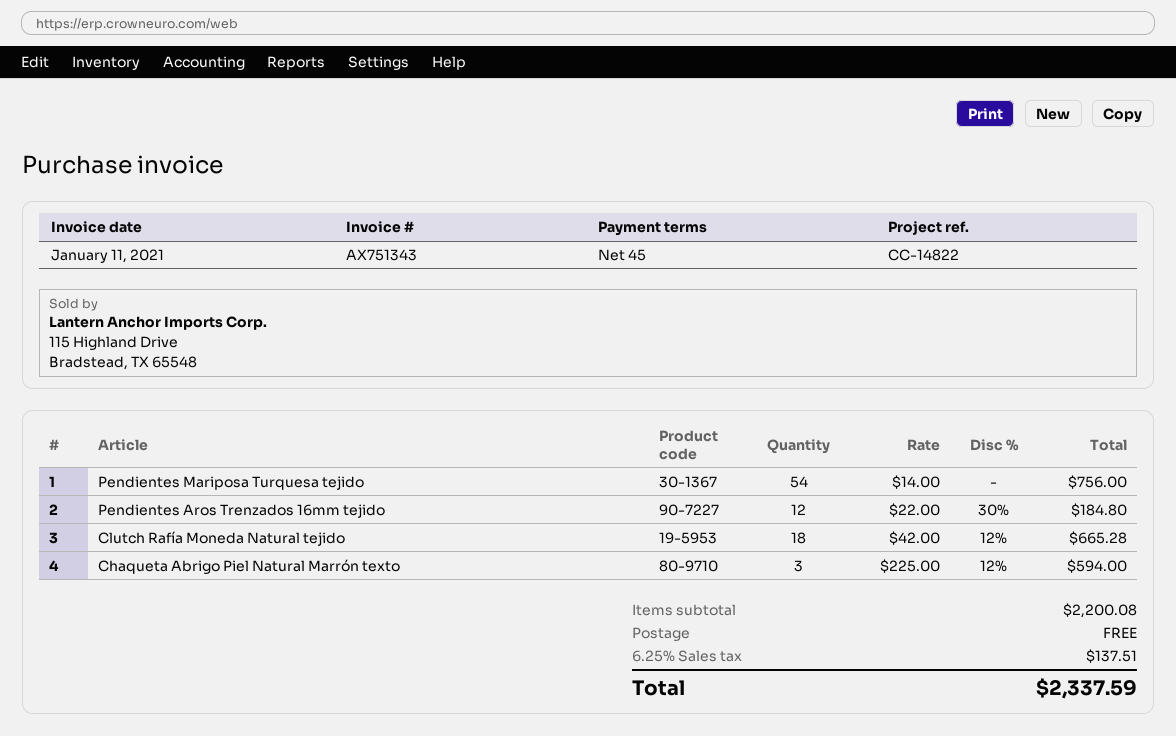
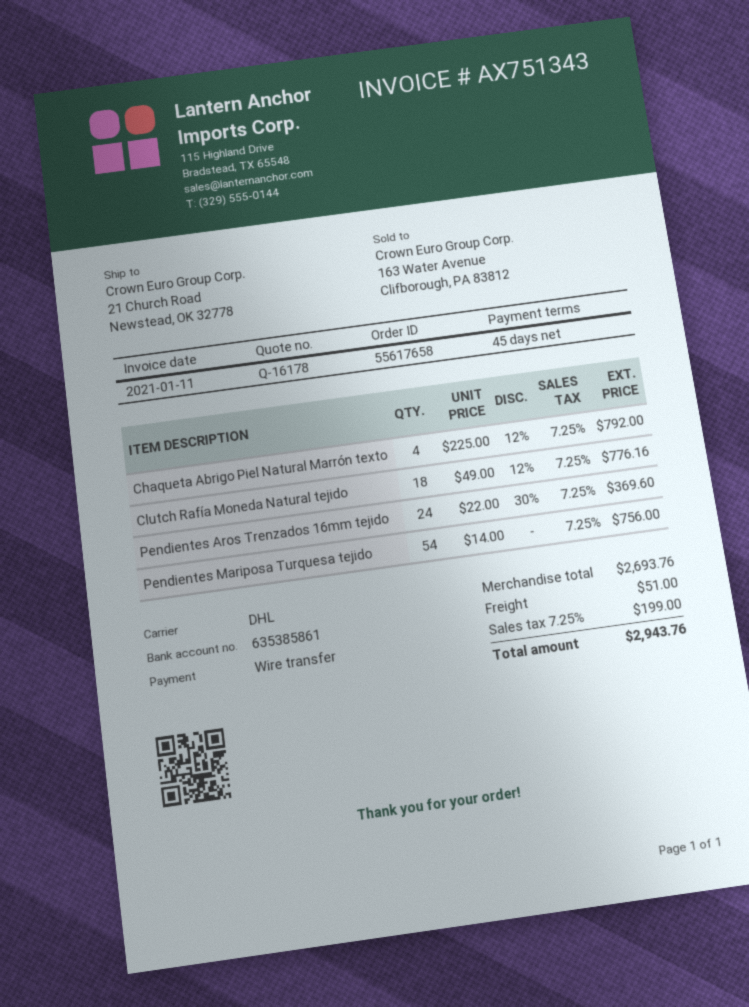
Pendientes Aros Trenzados 16mm tejido: 12 x 22.00 - 30% = 184.80 -> 24 x 22.00 - 30% = 369.60
Clutch Rafía Moneda Natural tejido: 18 x 42.00 - 12% = 665.28 -> 18 x 49.00 - 12% = 776.16
Chaqueta Abrigo Piel Natural Marrón texto: 3 x 225.00 - 12% = 594.00 -> 4 x 225.00 - 12% = 792.00
subtotal: 2200.08 -> 2693.76
shipping: 0.00 -> 51.00
tax: 6.25% = 137.51 -> 7.25% = 199.00
total: 2337.59 -> 2943.76

